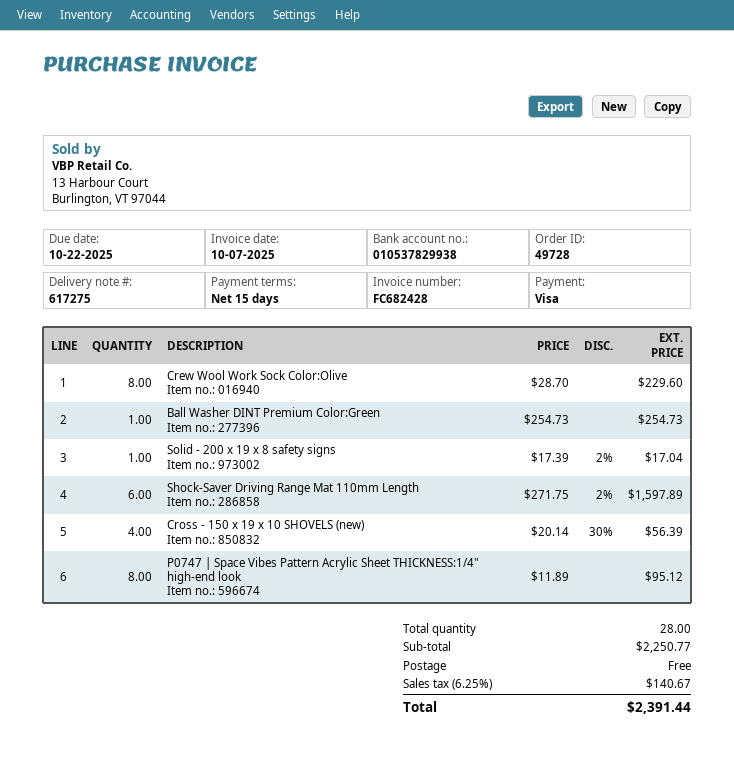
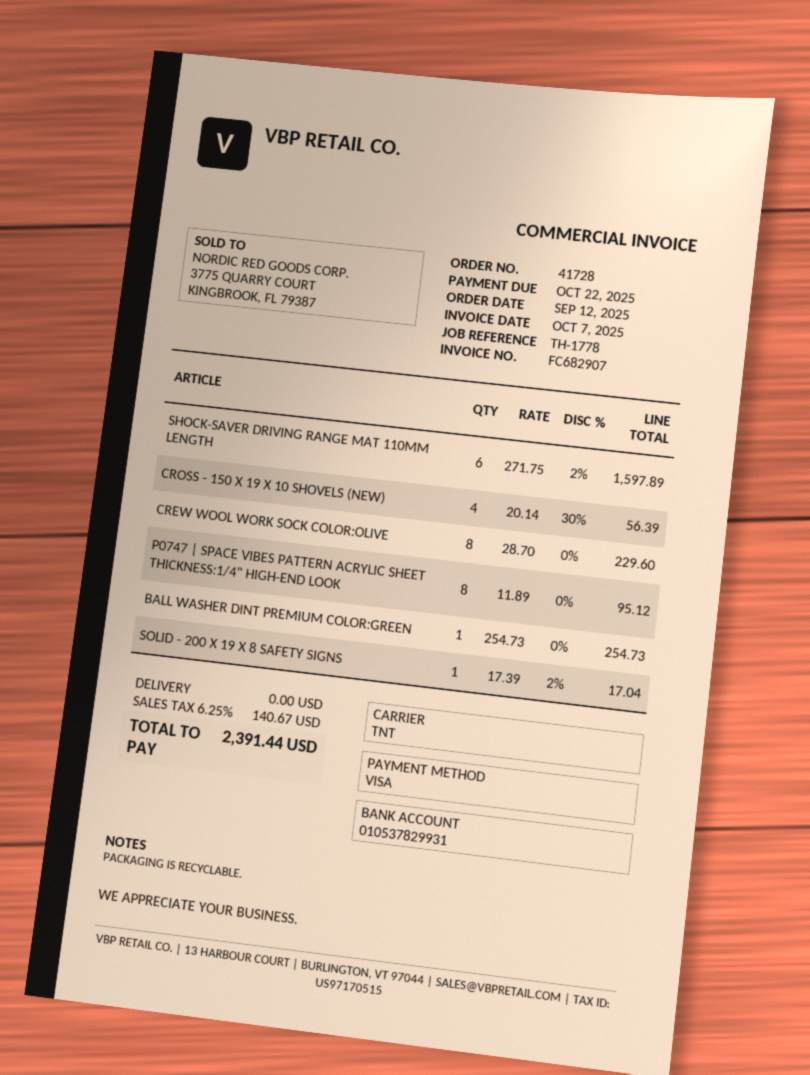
order number: 49728 -> 41728
invoice number: FC682428 -> FC682907
bank account: 010537829938 -> 010537829931

